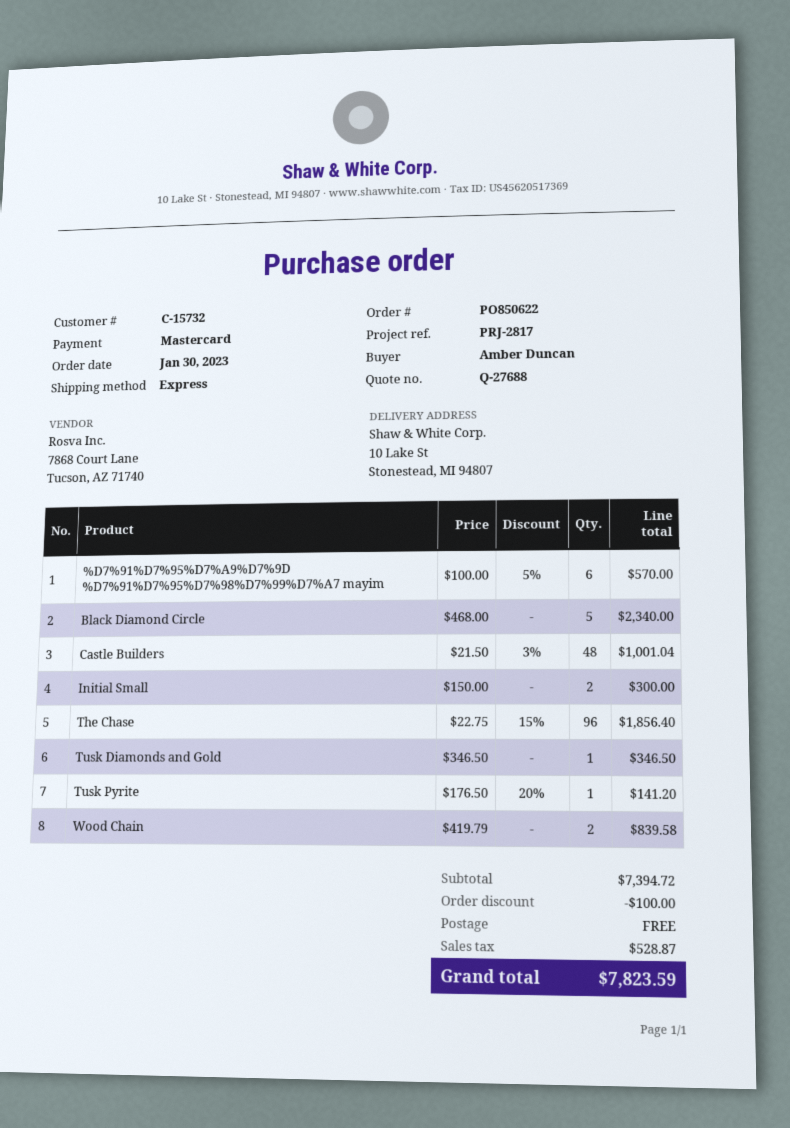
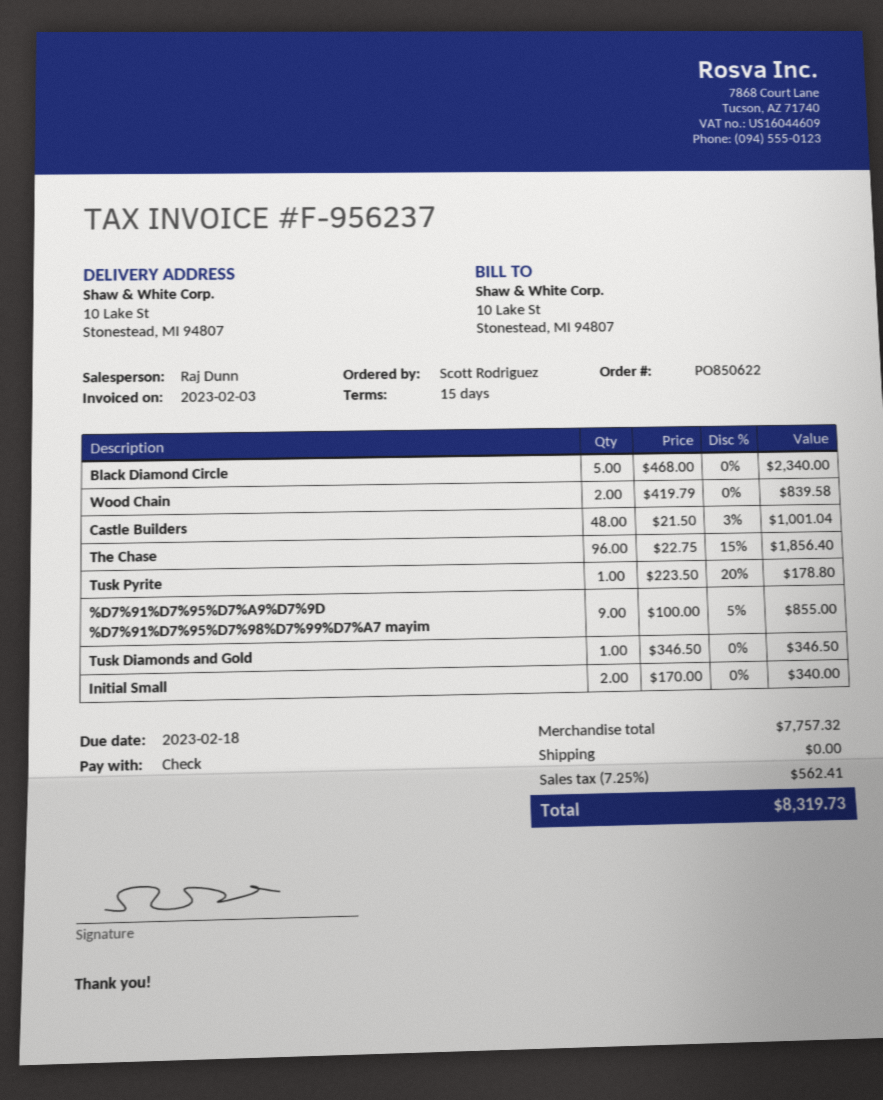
ordered by: Amber Duncan -> Scott Rodriguez
payment method: Mastercard -> cheque
%D7%91%D7%95%D7%A9%D7%9D %D7%91%D7%95%D7%98%D7%99%D7%A7 mayim: 6 x 100.00 - 5% = 570.00 -> 9 x 100.00 - 5% = 855.00
Initial Small: 2 x 150.00 = 300.00 -> 2 x 170.00 = 340.00
Tusk Pyrite: 1 x 176.50 - 20% = 141.20 -> 1 x 223.50 - 20% = 178.80
subtotal: 7394.72 -> 7757.32
discount: 100.00 -> none
tax: 528.87 -> 562.41
total: 7823.59 -> 8319.73

